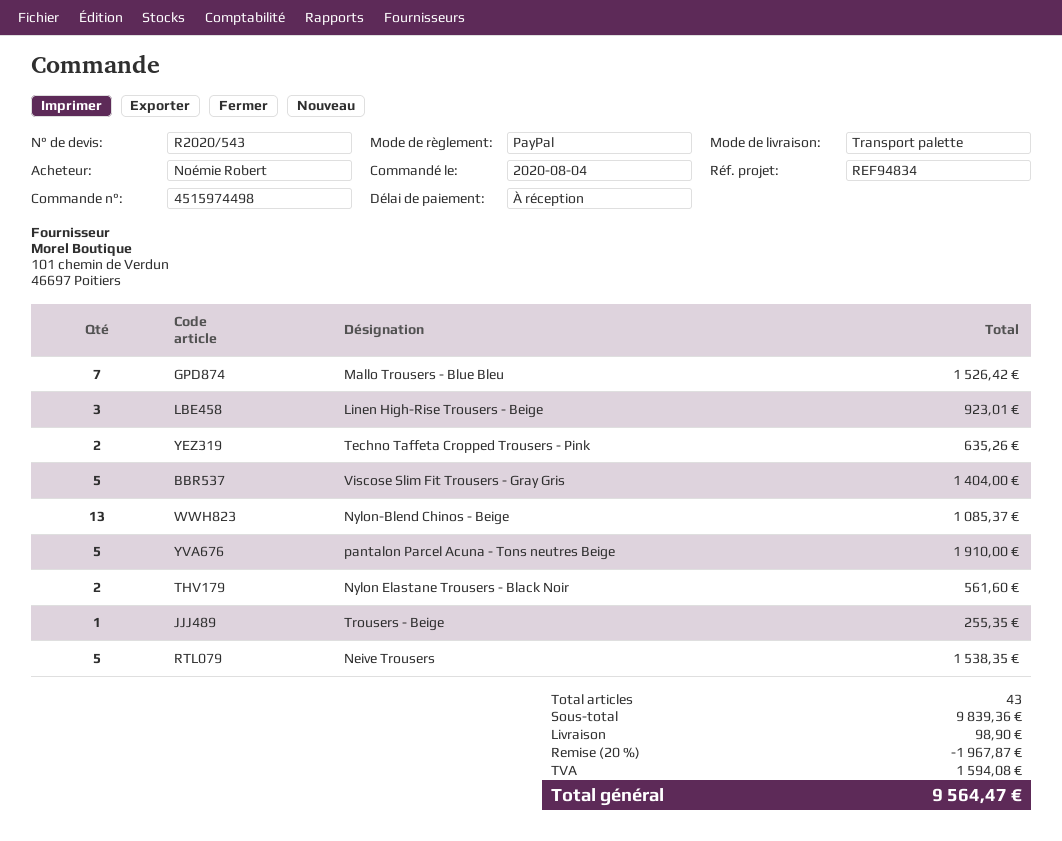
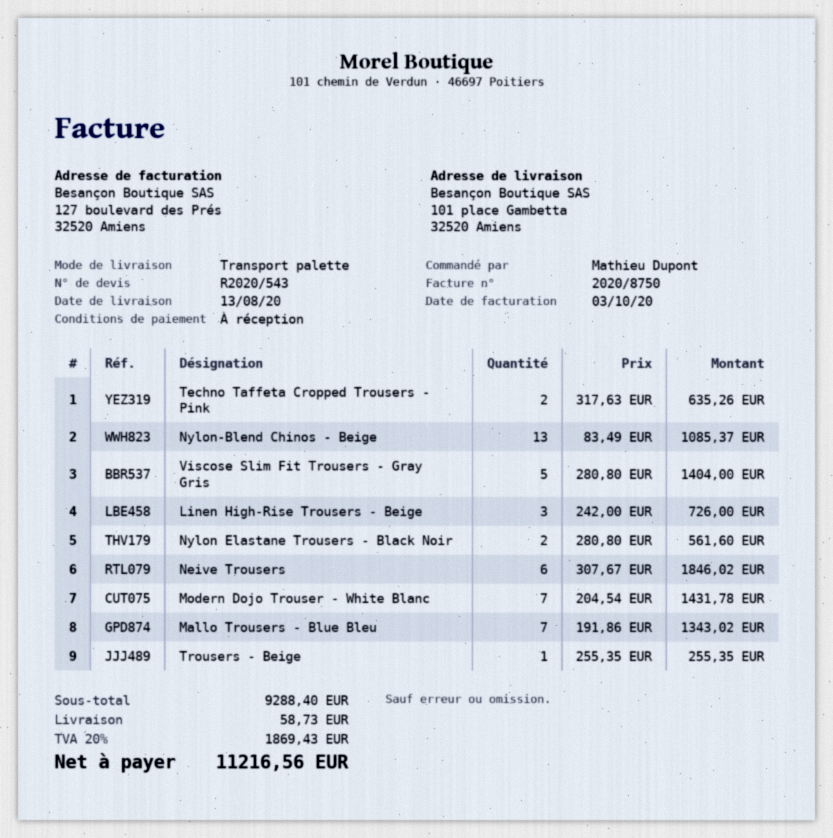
ordered by: Noémie Robert -> Mathieu Dupont
Mallo Trousers - Blue Bleu: 7 for 1526.42 -> 7 for 1343.02
Linen High-Rise Trousers - Beige: 3 for 923.01 -> 3 for 726.00
pantalon Parcel Acuna - Tons neutres Beige: 5 for 1910.00 -> none
Neive Trousers: 5 for 1538.35 -> 6 for 1846.02
Modern Dojo Trouser - White Blanc: none -> 7 for 1431.78
subtotal: 9839.36 -> 9288.40
discount: 20% = 1967.87 -> none
shipping: 98.90 -> 58.73
tax: 1594.08 -> 1869.43
total: 9564.47 -> 11216.56

